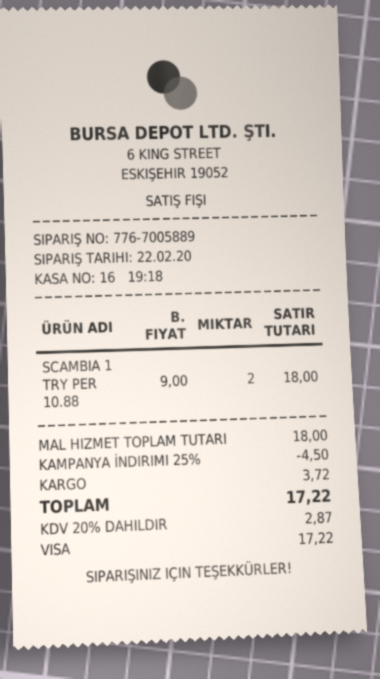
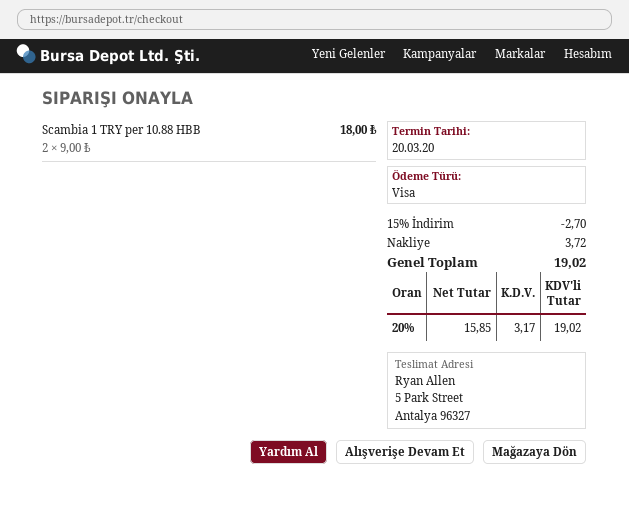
discount: 25% = 4.50 -> 15% = 2.70
tax: 20% = 2.87 -> 20% = 3.17
total: 17.22 -> 19.02

